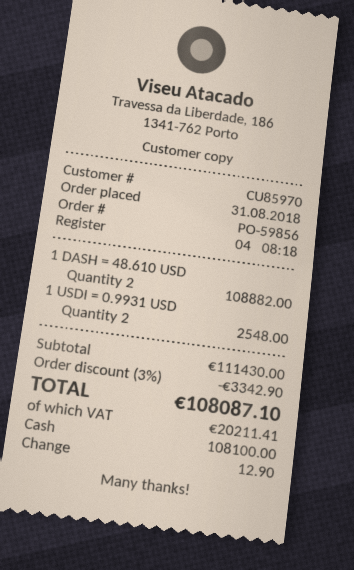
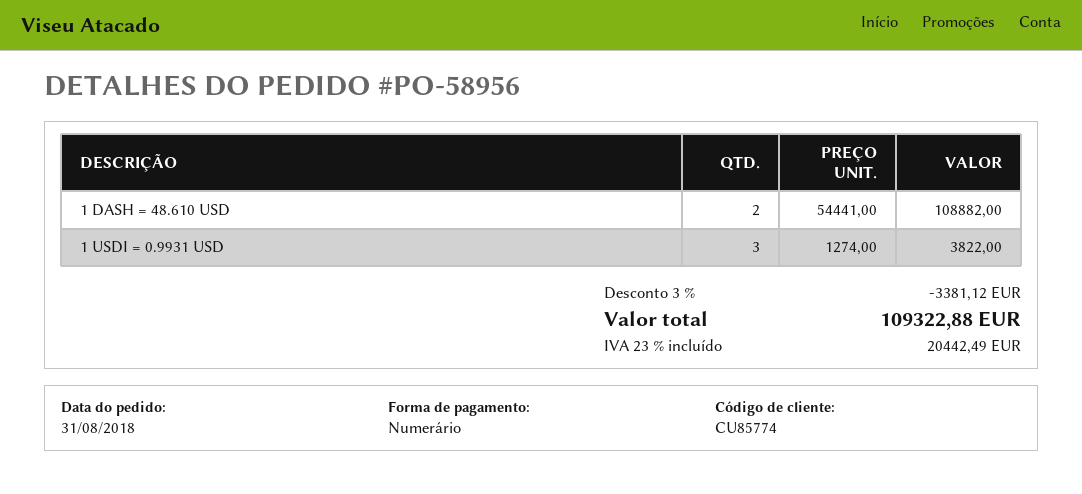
order number: PO-59856 -> PO-58956
customer number: CU85970 -> CU85774
1 USDI = 0.9931 USD: 2 for 2548.00 -> 3 for 3822.00
discount: 3% = 3342.90 -> 3% = 3381.12
tax: 20211.41 -> 20442.49
total: 108087.10 -> 109322.88

